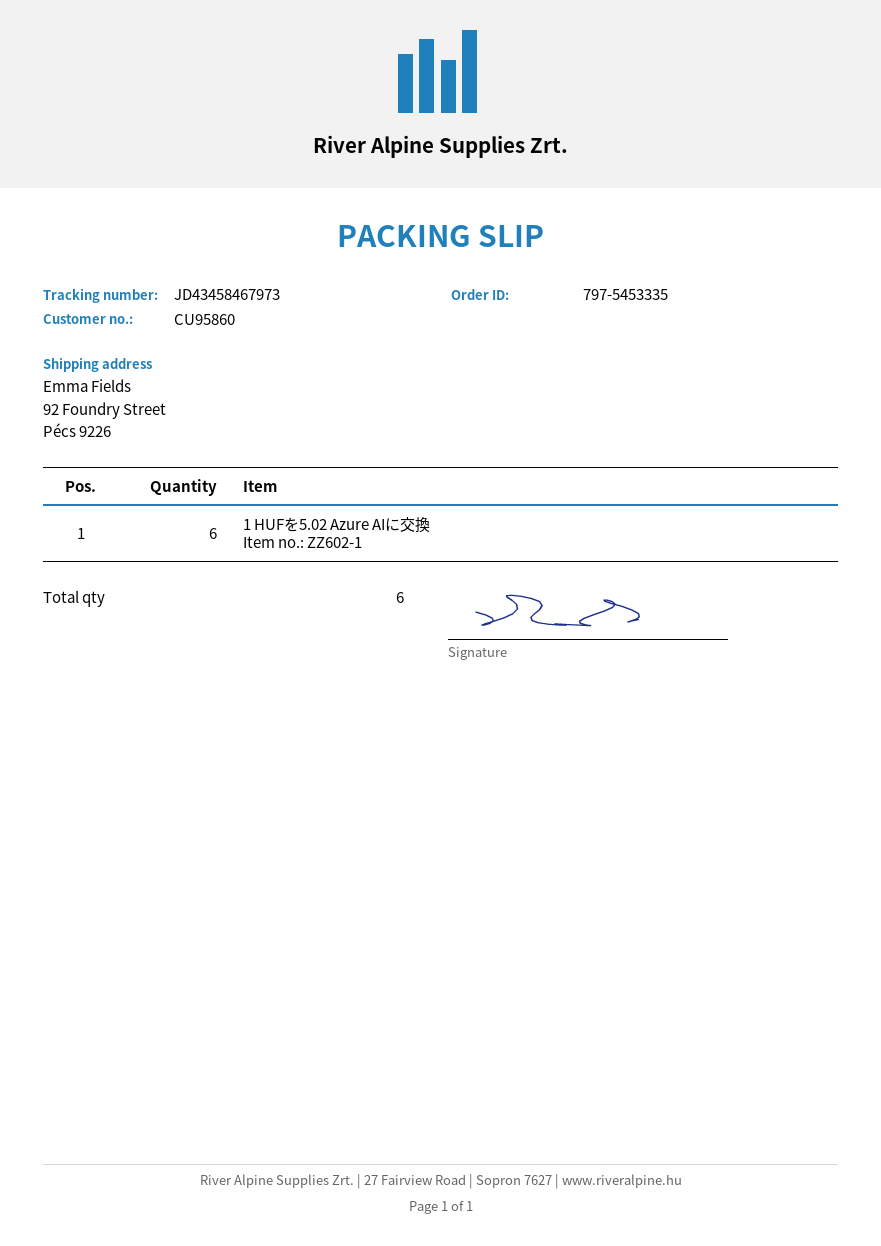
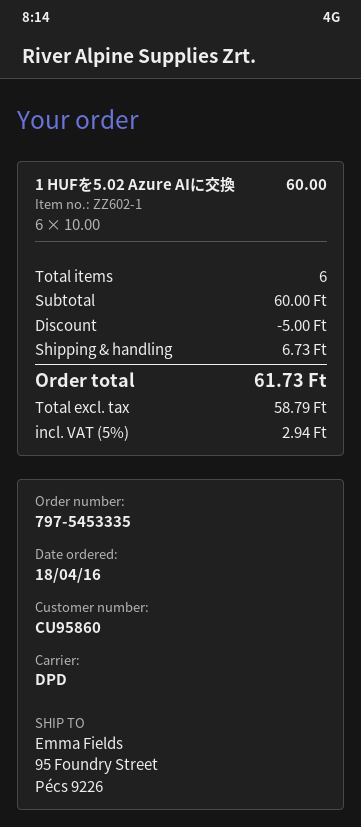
ship to: 92 Foundry Street, Pécs 9226 -> 95 Foundry Street, Pécs 9226

